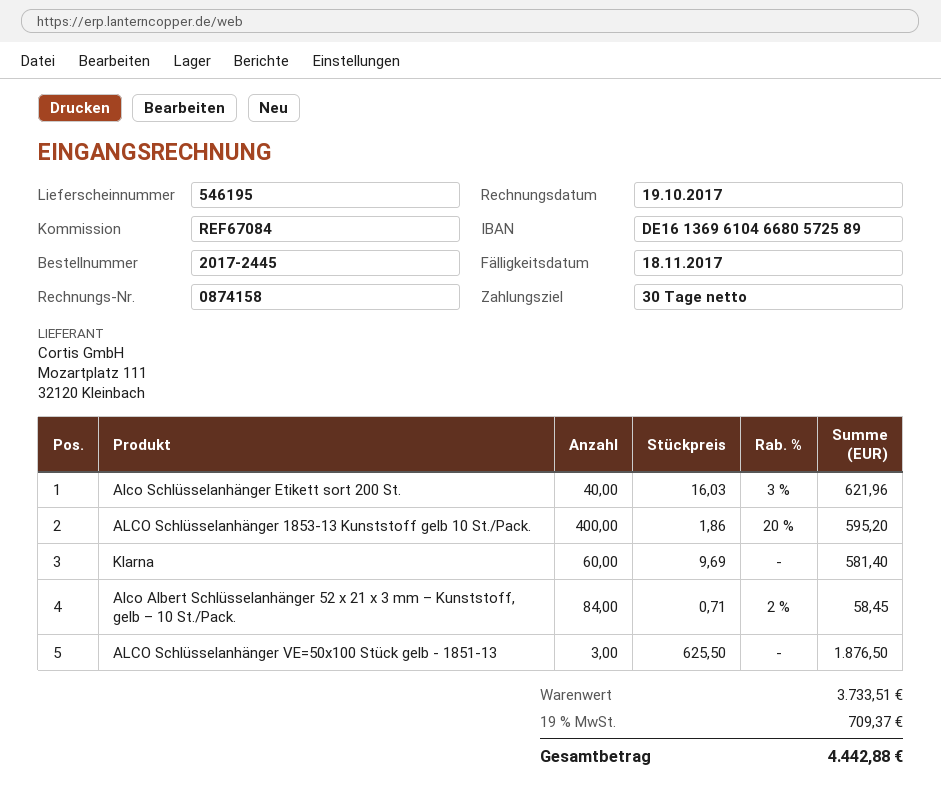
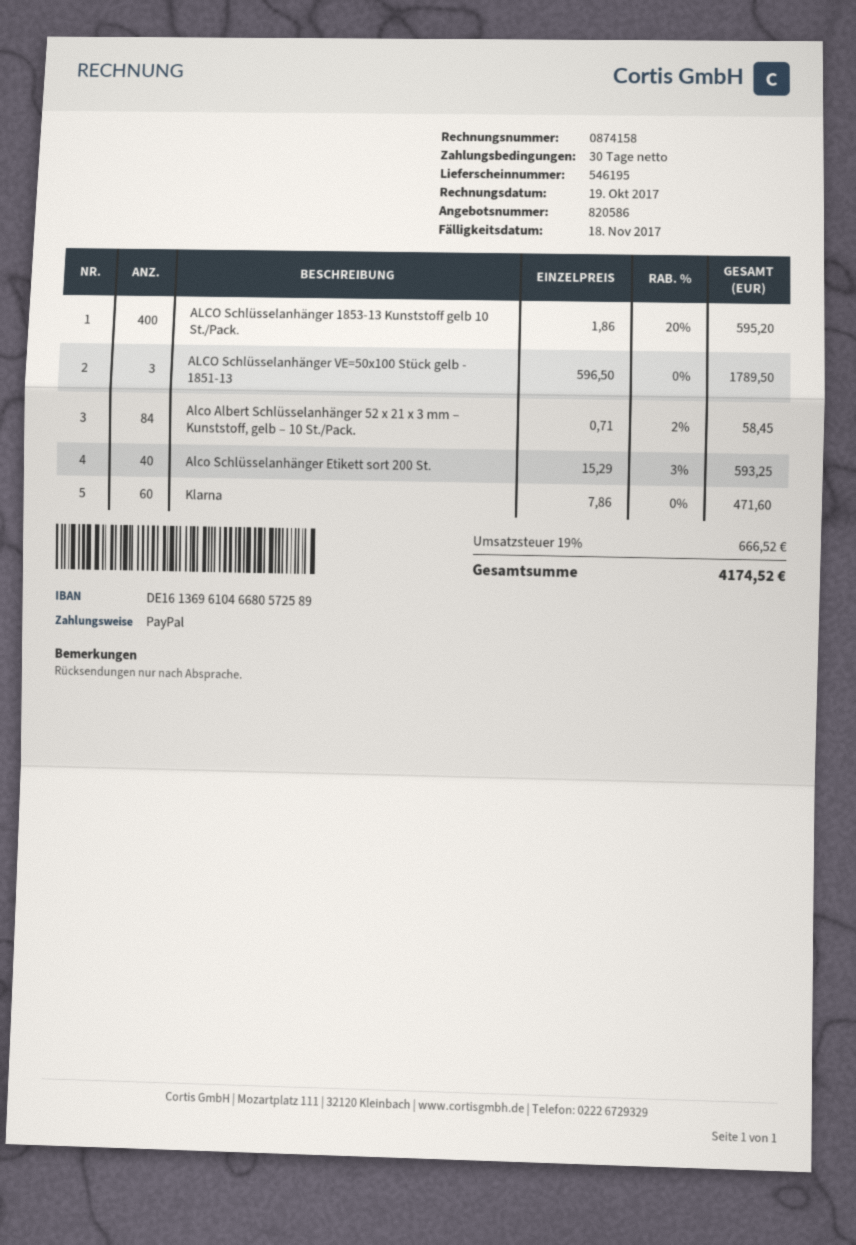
Alco Schlüsselanhänger Etikett sort 200 St.: 40 x 16.03 - 3% = 621.96 -> 40 x 15.29 - 3% = 593.25
Klarna: 60 x 9.69 = 581.40 -> 60 x 7.86 = 471.60
ALCO Schlüsselanhänger VE=50x100 Stück gelb - 1851-13: 3 x 625.50 = 1876.50 -> 3 x 596.50 = 1789.50
tax: 19% = 709.37 -> 19% = 666.52
total: 4442.88 -> 4174.52

